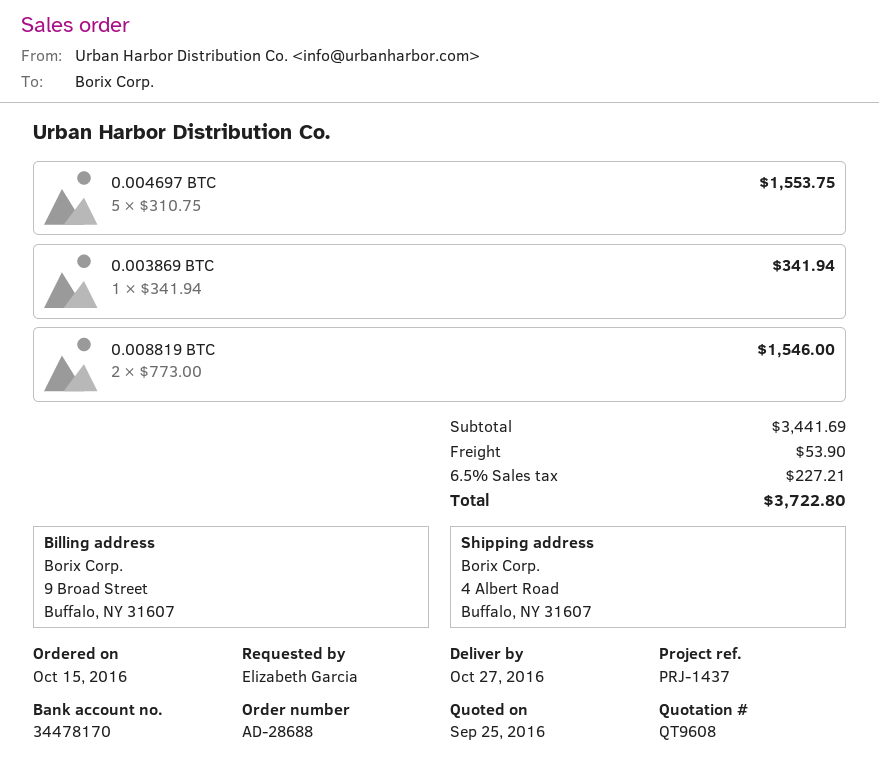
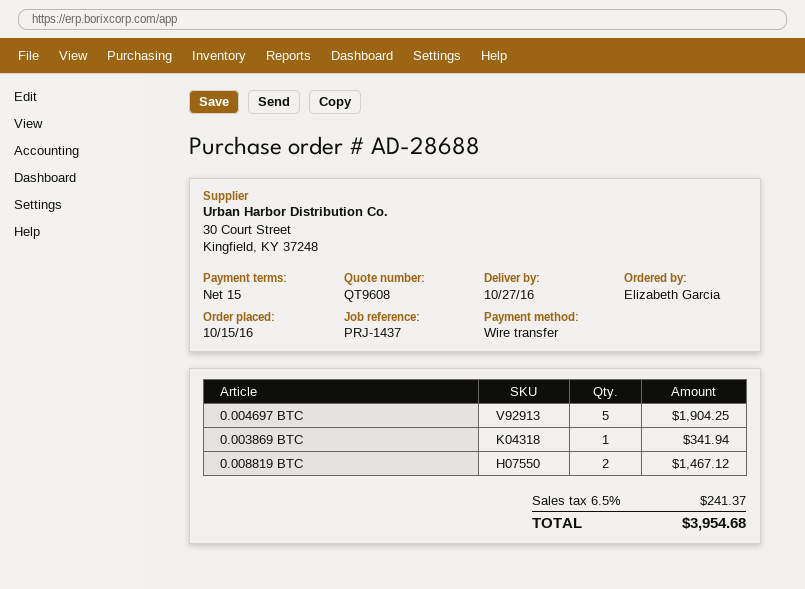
0.004697 BTC: 5 for 1553.75 -> 5 for 1904.25
0.008819 BTC: 2 for 1546.00 -> 2 for 1467.12
shipping: 53.90 -> none
tax: 6.5% = 227.21 -> 6.5% = 241.37
total: 3722.80 -> 3954.68

